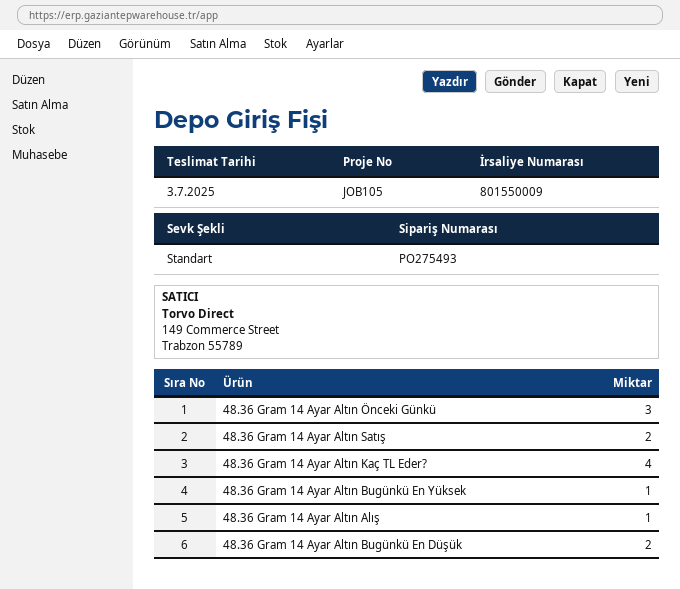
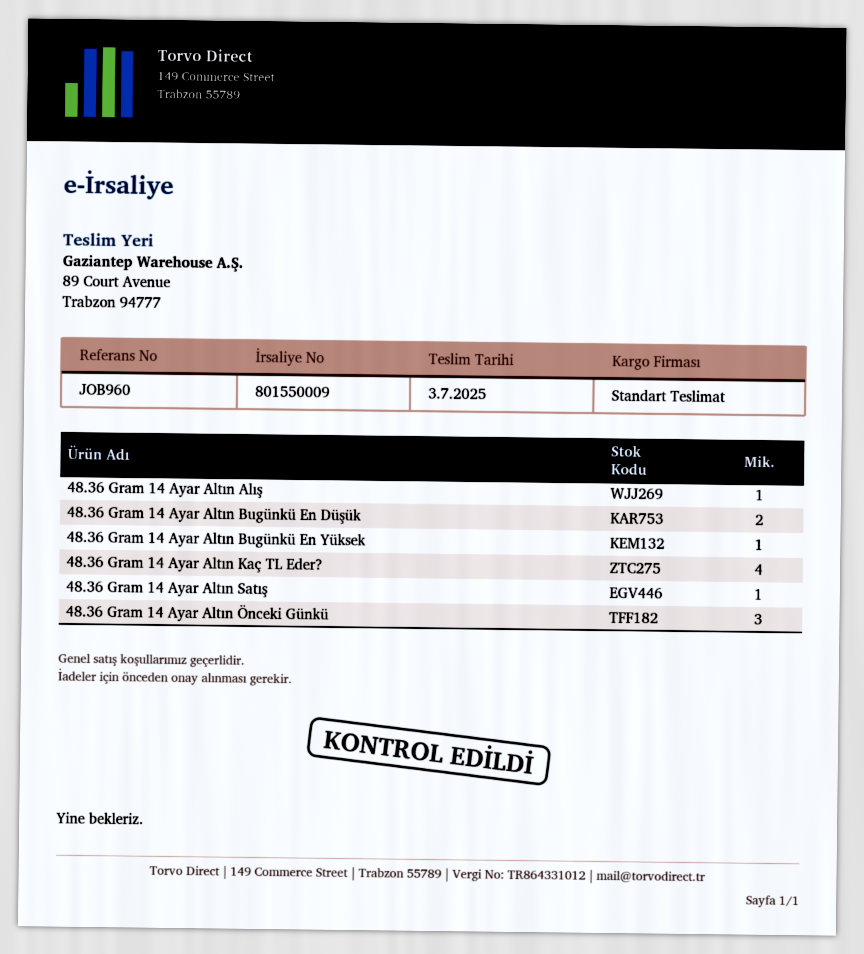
reference: JOB105 -> JOB960
48.36 Gram 14 Ayar Altın Satış: 2 -> 1

